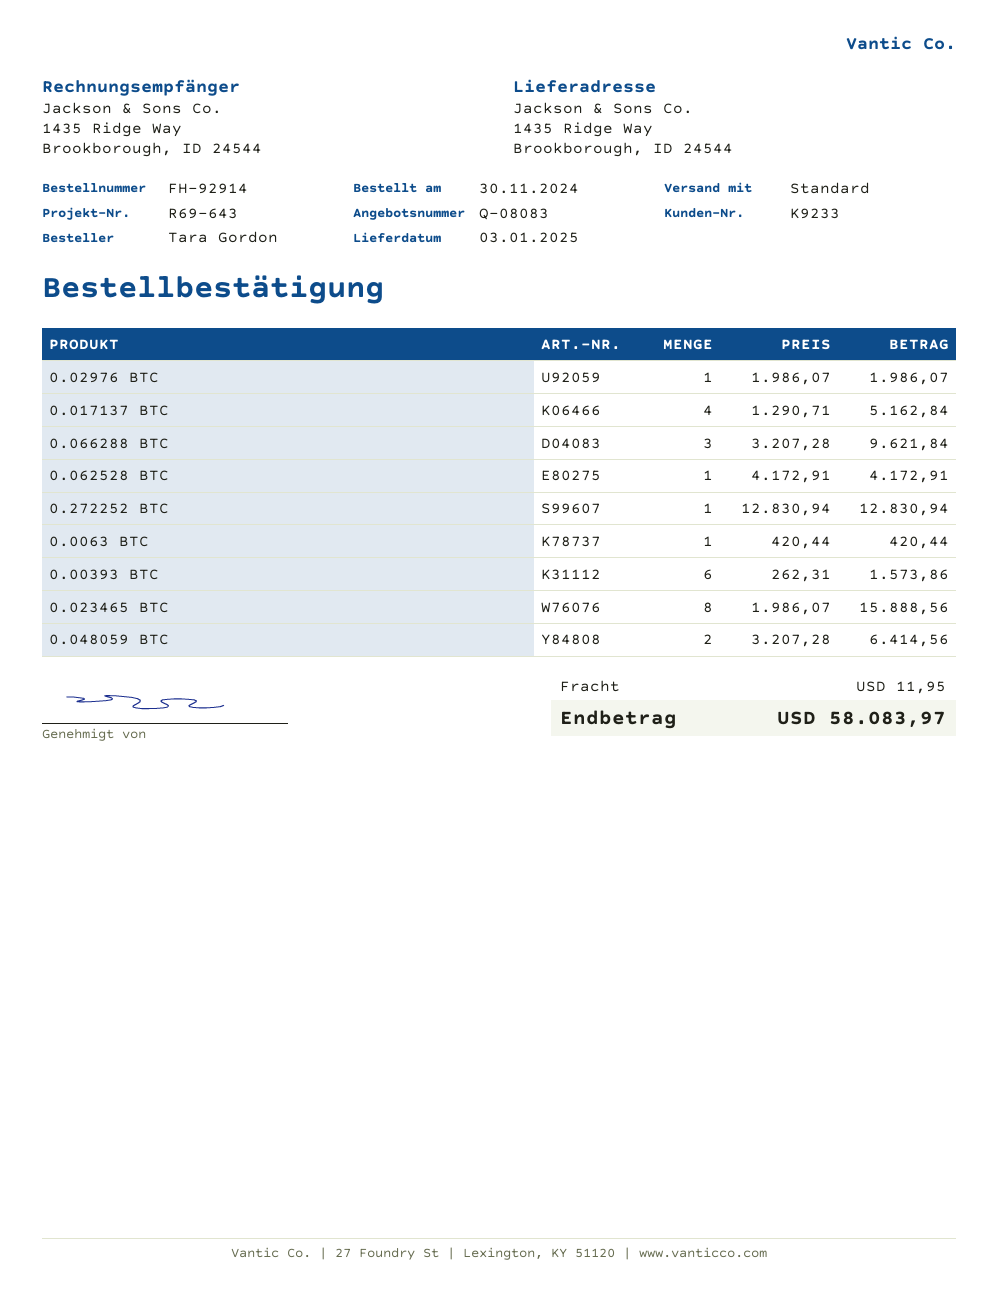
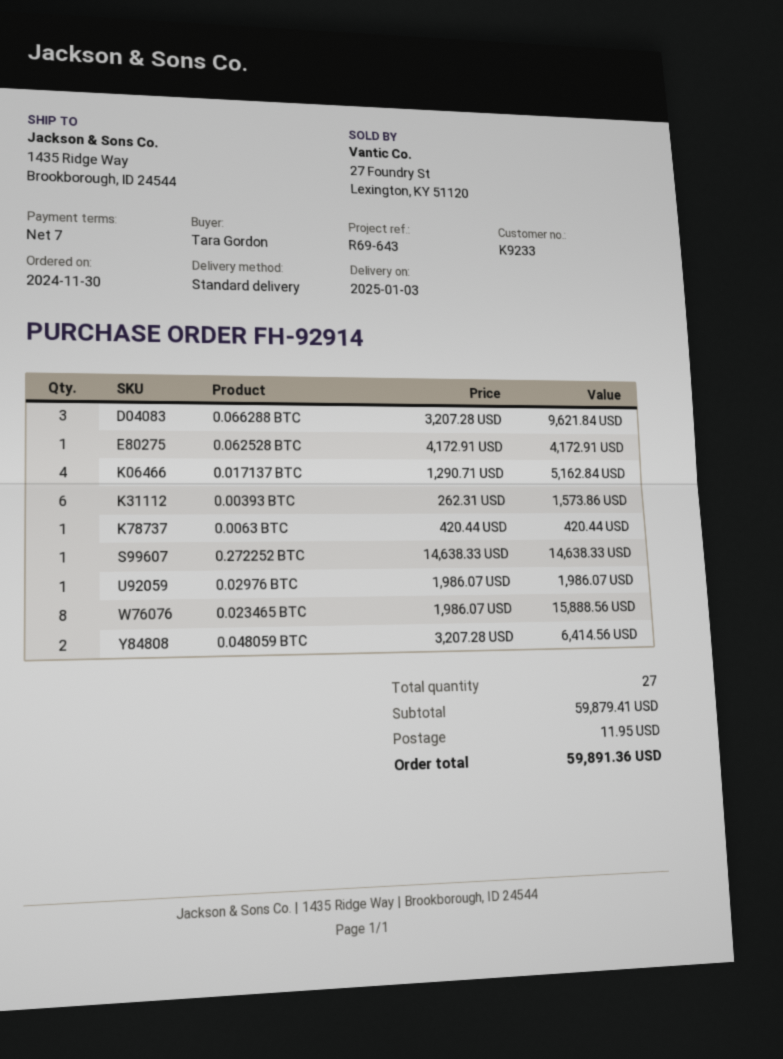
0.272252 BTC: 1 x 12830.94 = 12830.94 -> 1 x 14638.33 = 14638.33
total: 58083.97 -> 59891.36

